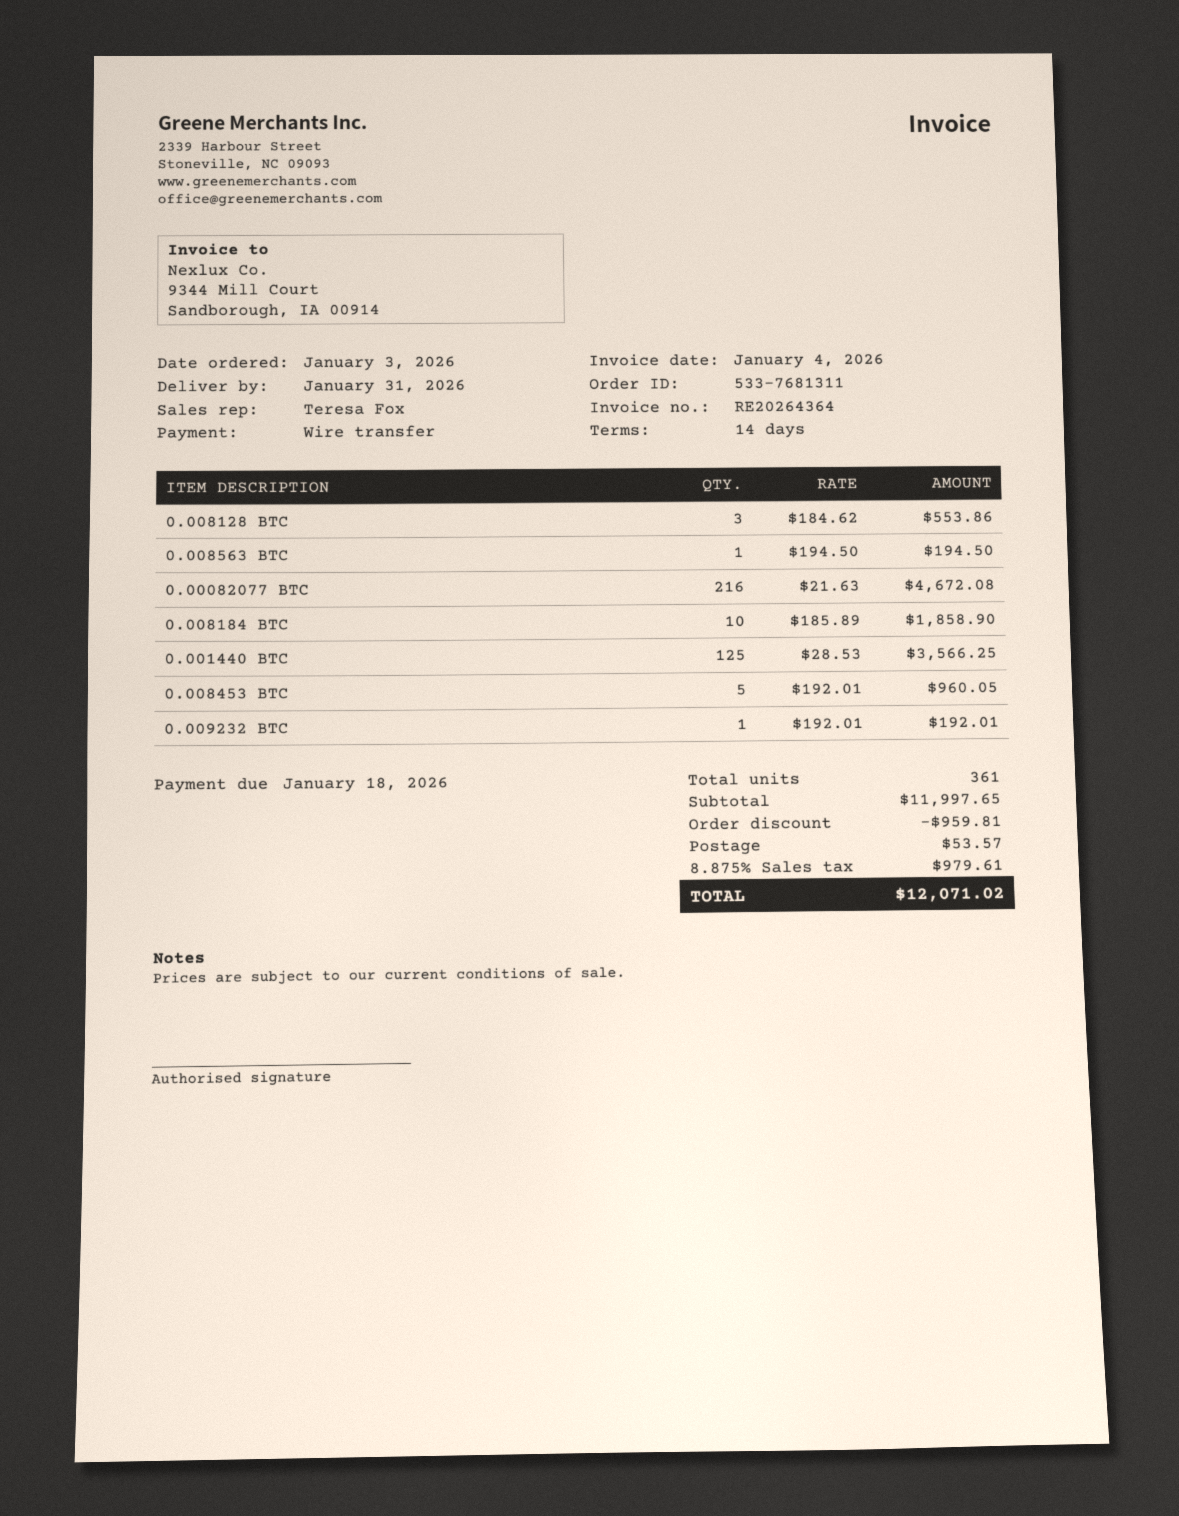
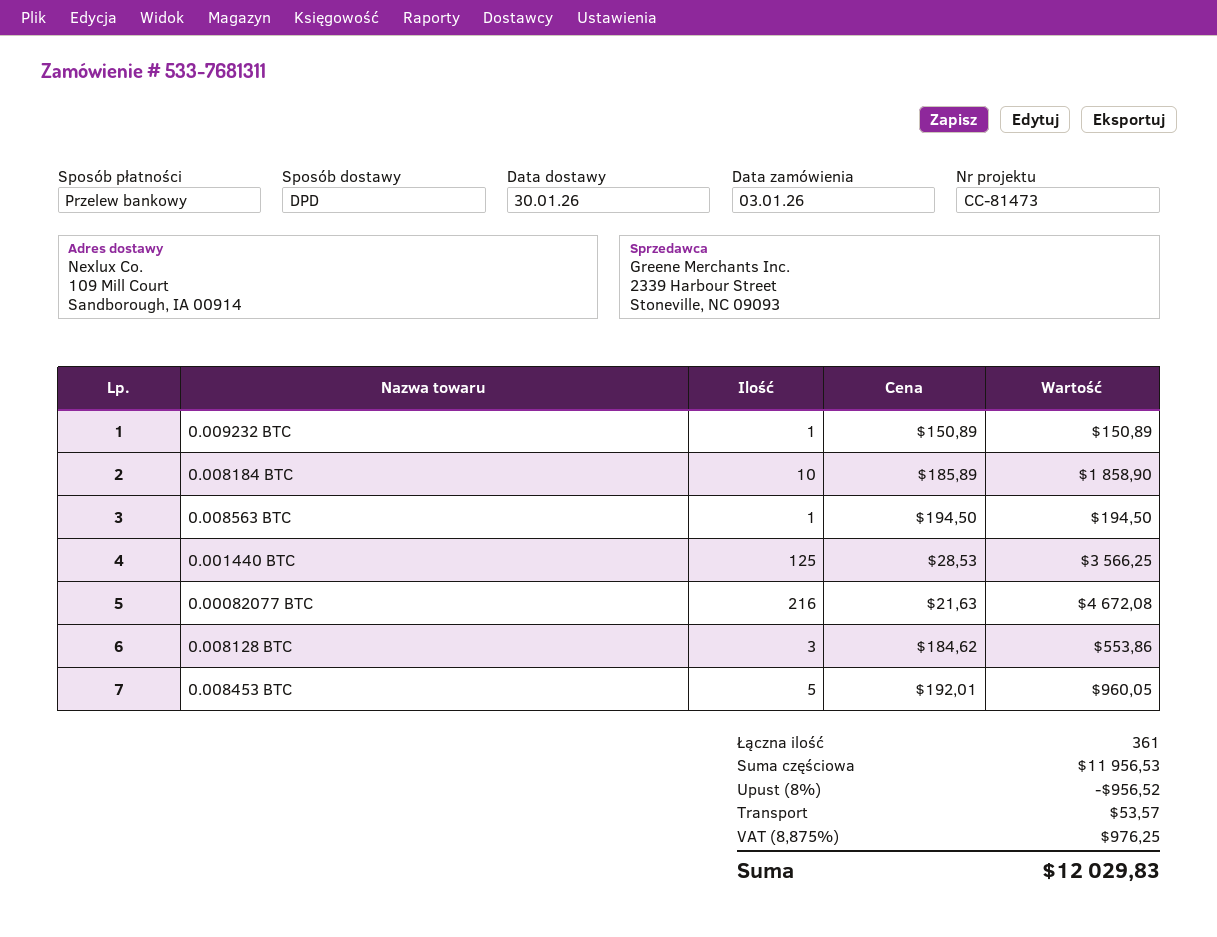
delivery date: 2026-01-31 -> 2026-01-30
0.009232 BTC: 1 x 192.01 = 192.01 -> 1 x 150.89 = 150.89
subtotal: 11997.65 -> 11956.53
discount: 959.81 -> 956.52
tax: 8.875% = 979.61 -> 8.875% = 976.25
total: 12071.02 -> 12029.83

